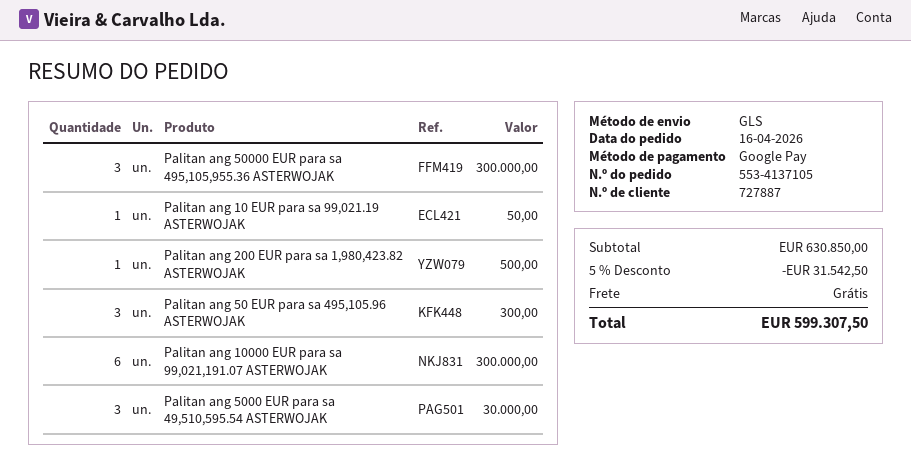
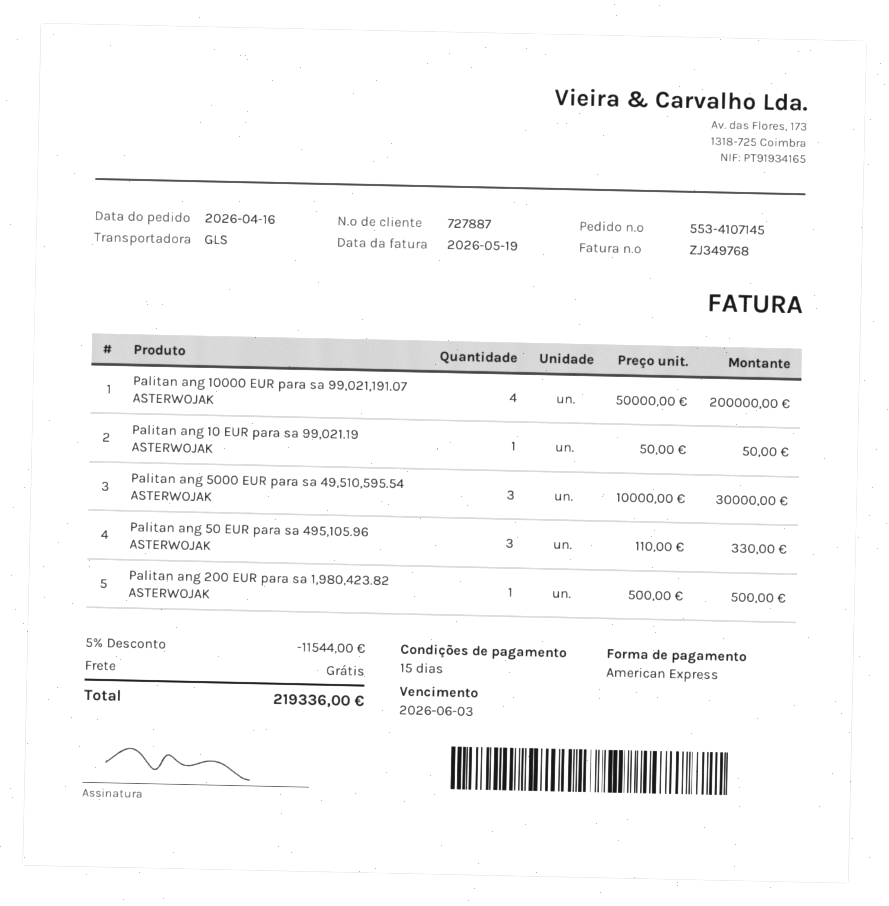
order number: 553-4137105 -> 553-4107145
payment method: Google Pay -> American Express
Palitan ang 50000 EUR para sa 495,105,955.36 ASTERWOJAK: 3 for 300000.00 -> none
Palitan ang 50 EUR para sa 495,105.96 ASTERWOJAK: 3 for 300.00 -> 3 for 330.00
Palitan ang 10000 EUR para sa 99,021,191.07 ASTERWOJAK: 6 for 300000.00 -> 4 for 200000.00
discount: 5% = 31542.50 -> 5% = 11544.00
total: 599307.50 -> 219336.00

